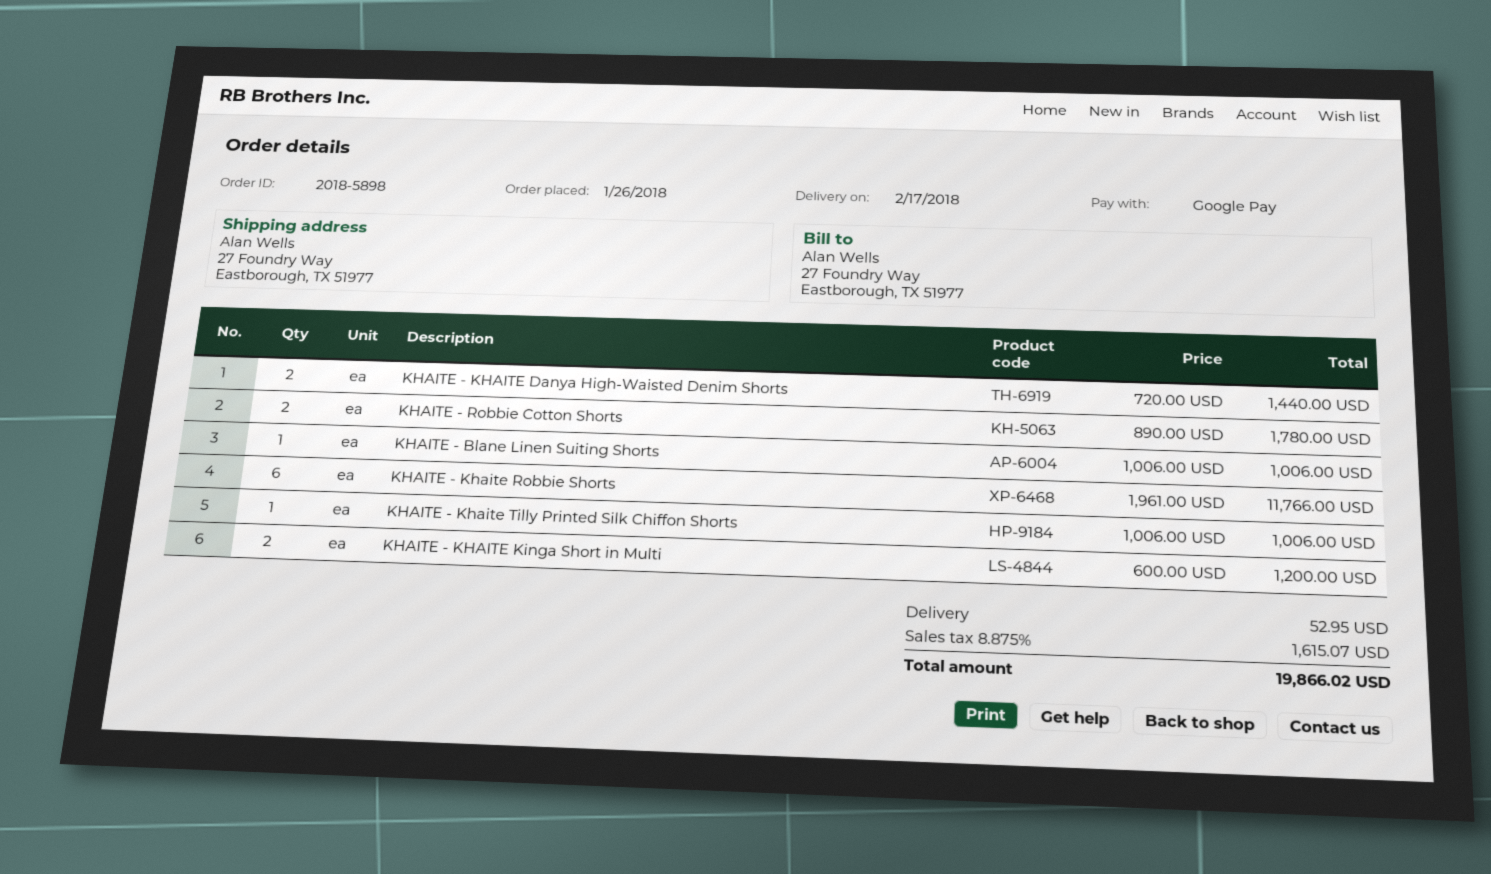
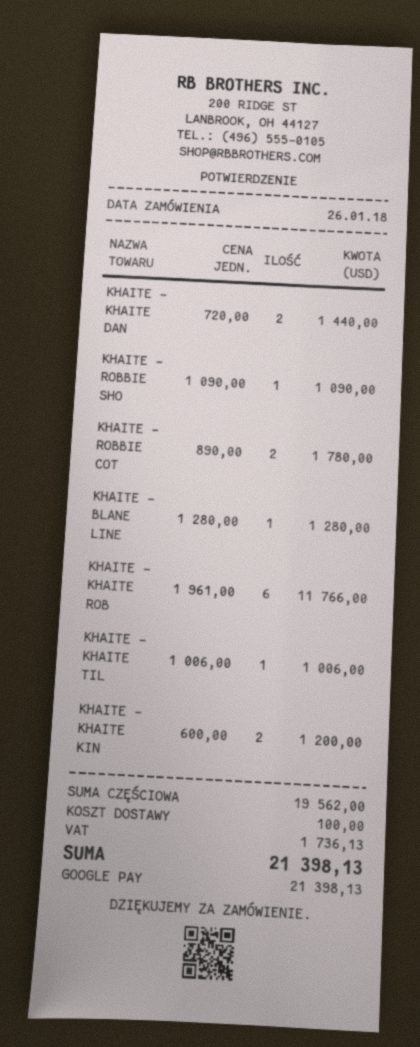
KHAITE - Blane Linen Suiting Shorts: 1 x 1006.00 = 1006.00 -> 1 x 1280.00 = 1280.00
KHAITE - ROBBIE SHO: none -> 1 x 1090.00 = 1090.00
shipping: 52.95 -> 100.00
tax: 1615.07 -> 1736.13
total: 19866.02 -> 21398.13

